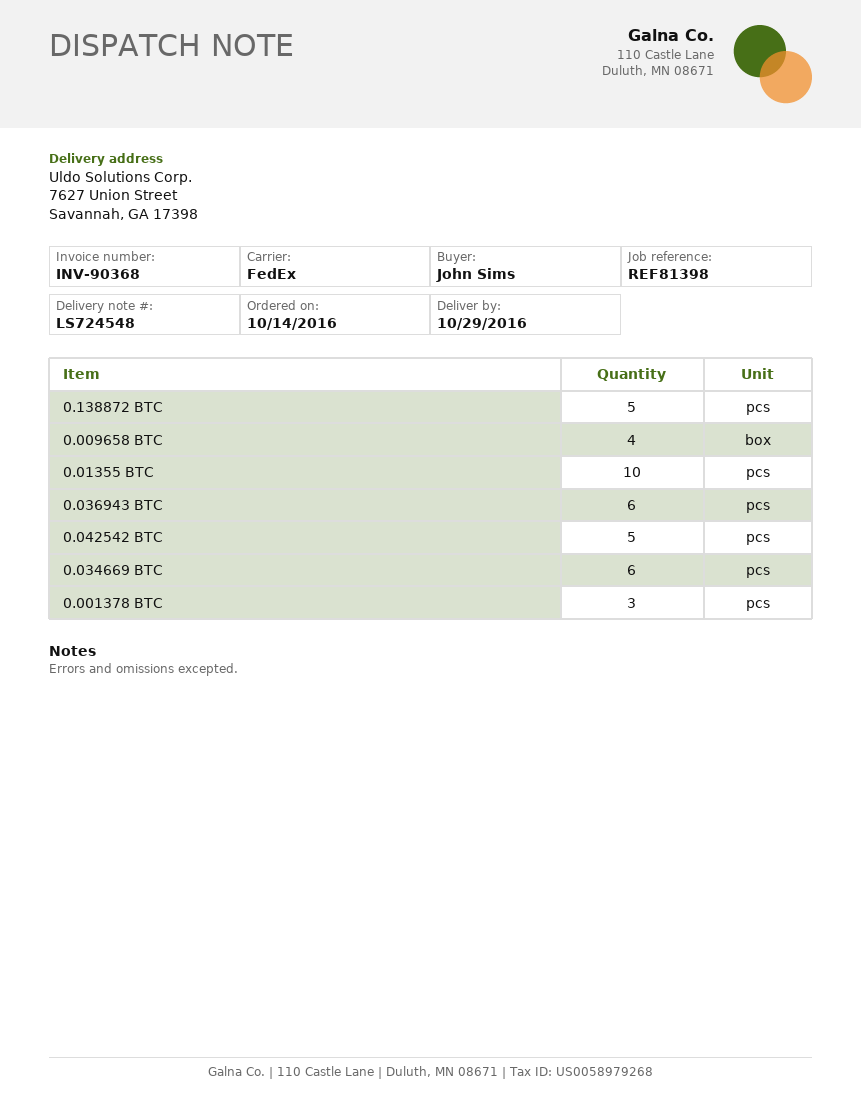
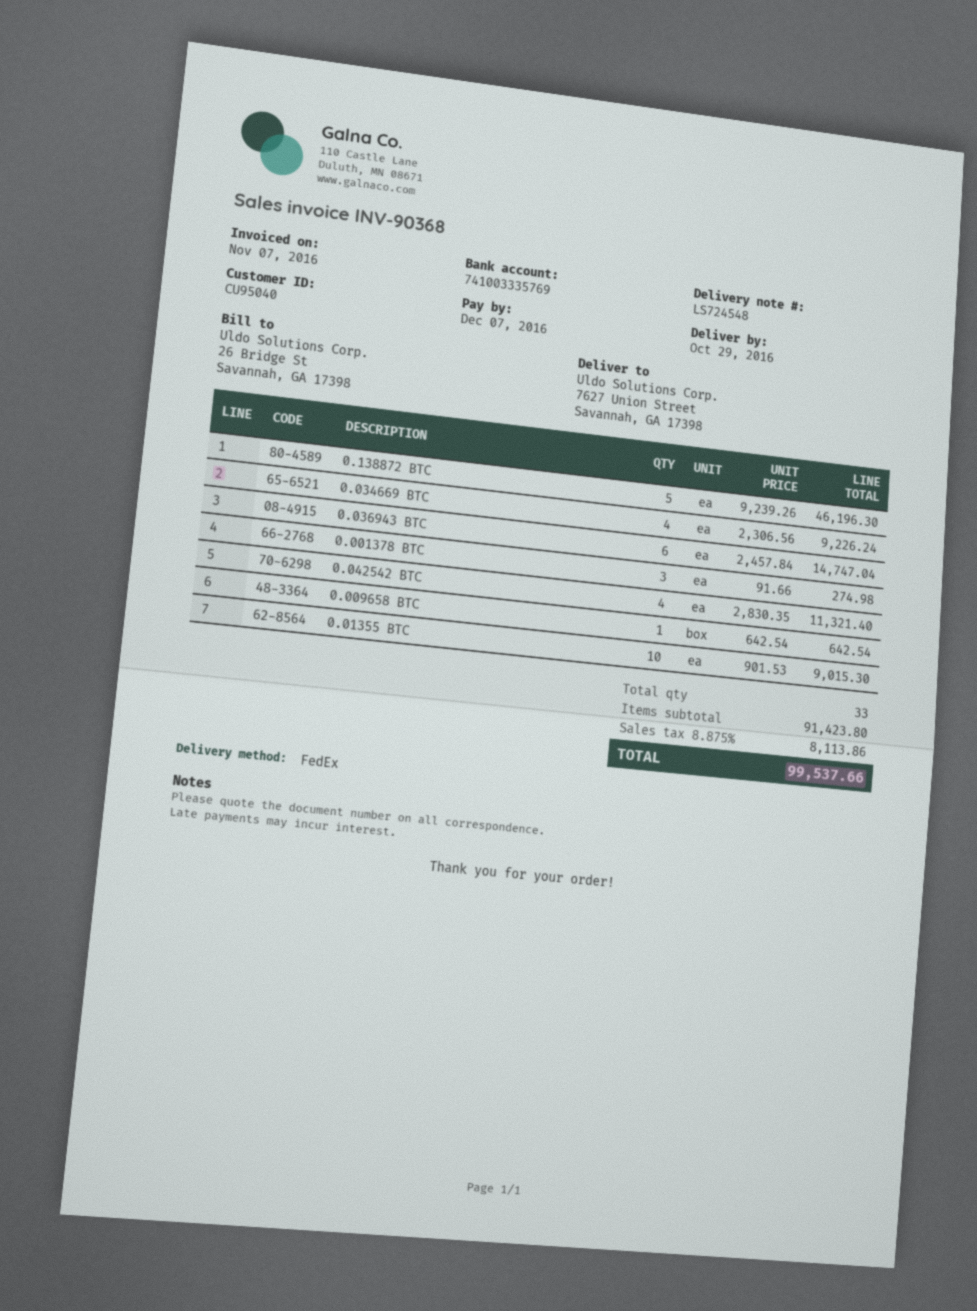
0.009658 BTC: 4 -> 1
0.042542 BTC: 5 -> 4
0.034669 BTC: 6 -> 4

